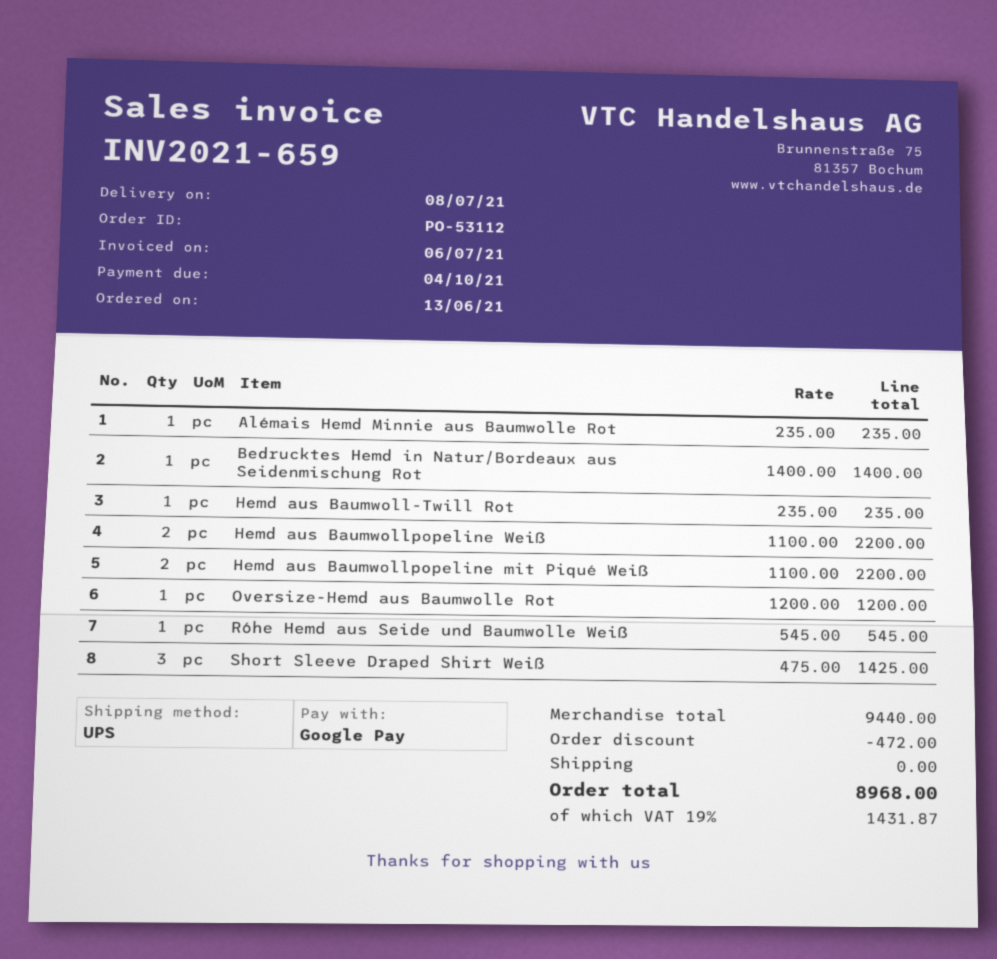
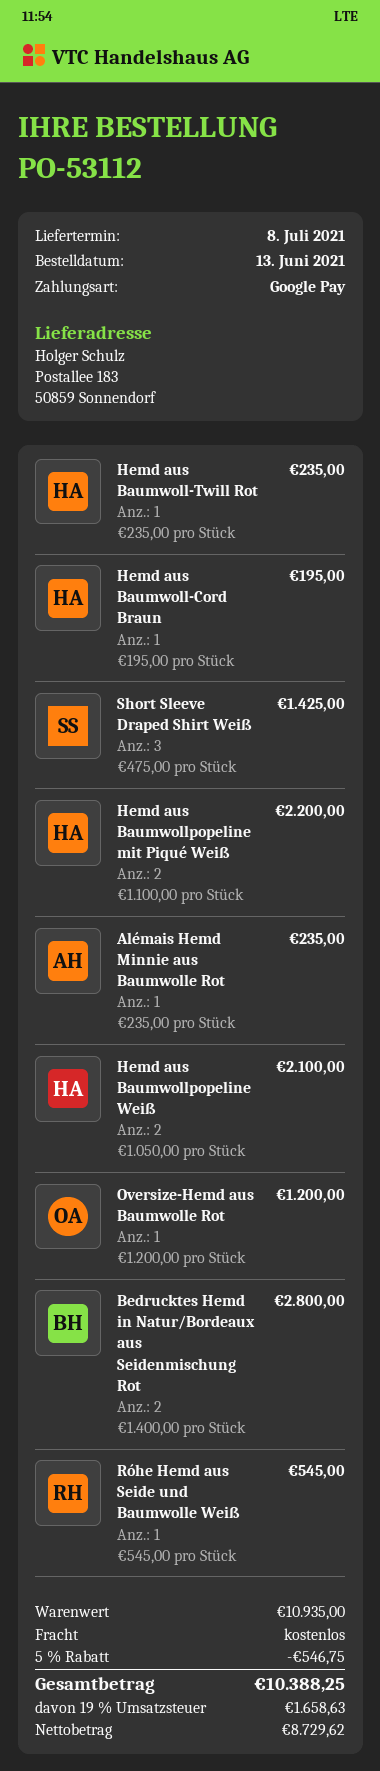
Bedrucktes Hemd in Natur/Bordeaux aus Seidenmischung Rot: 1 x 1400.00 = 1400.00 -> 2 x 1400.00 = 2800.00
Hemd aus Baumwollpopeline Weiß: 2 x 1100.00 = 2200.00 -> 2 x 1050.00 = 2100.00
Hemd aus Baumwoll-Cord Braun: none -> 1 x 195.00 = 195.00
subtotal: 9440.00 -> 10935.00
discount: 472.00 -> 546.75
tax: 19% = 1431.87 -> 19% = 1658.63
total: 8968.00 -> 10388.25

